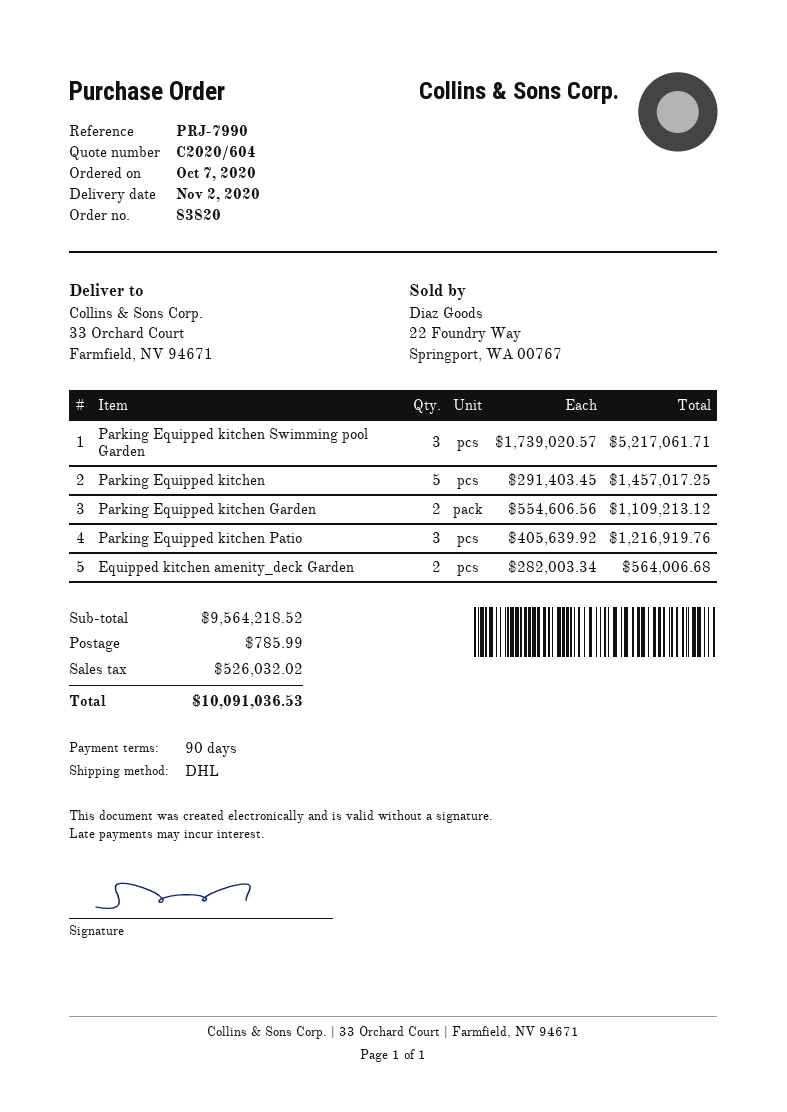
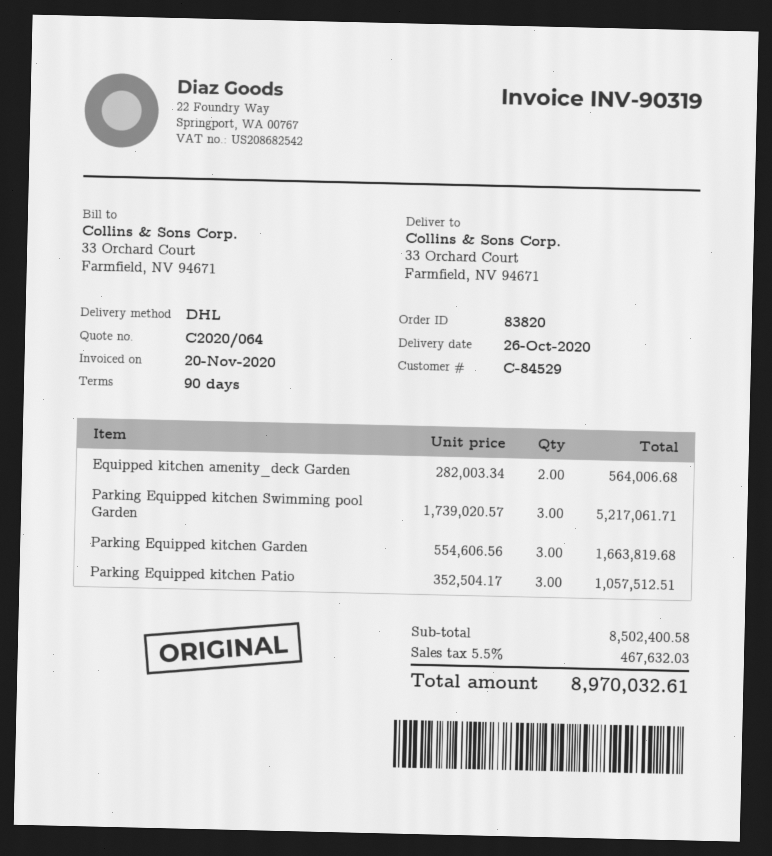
quote number: C2020/604 -> C2020/064
delivery date: 2020-11-02 -> 2020-10-26
Parking Equipped kitchen: 5 x 291403.45 = 1457017.25 -> none
Parking Equipped kitchen Garden: 2 x 554606.56 = 1109213.12 -> 3 x 554606.56 = 1663819.68
Parking Equipped kitchen Patio: 3 x 405639.92 = 1216919.76 -> 3 x 352504.17 = 1057512.51
subtotal: 9564218.52 -> 8502400.58
shipping: 785.99 -> none
tax: 526032.02 -> 467632.03
total: 10091036.53 -> 8970032.61

